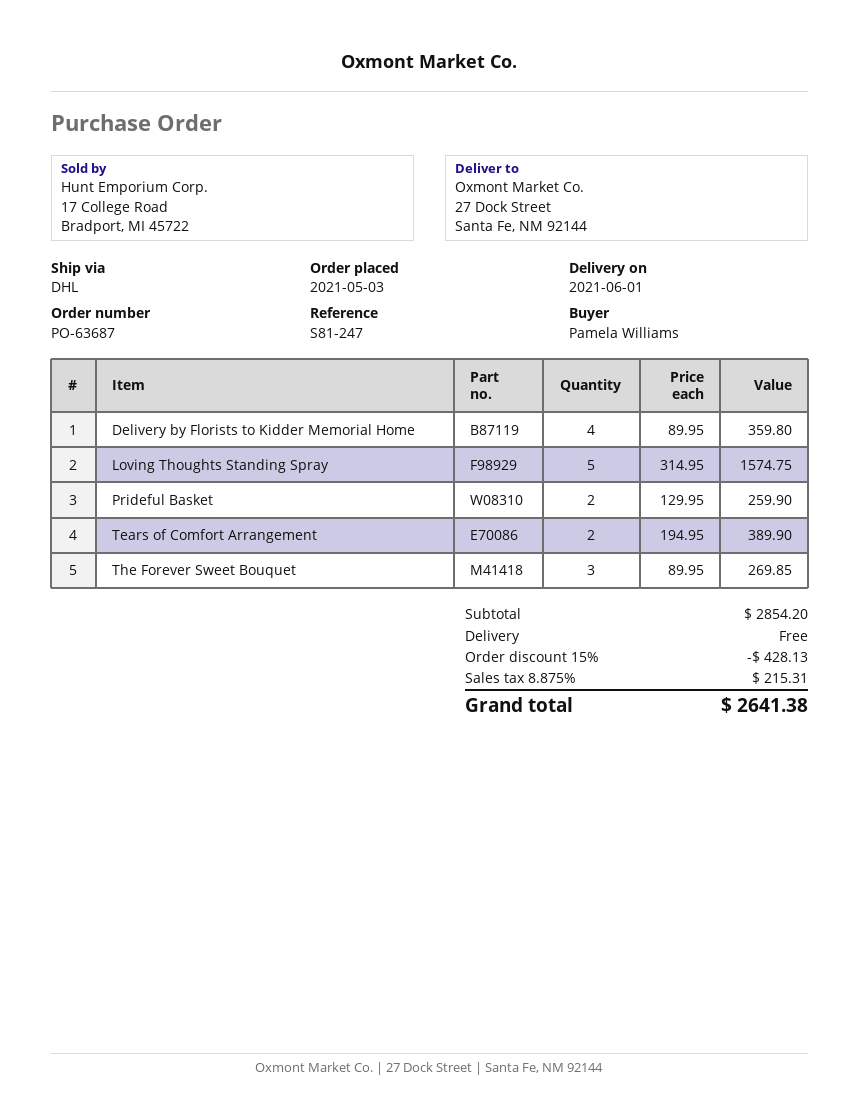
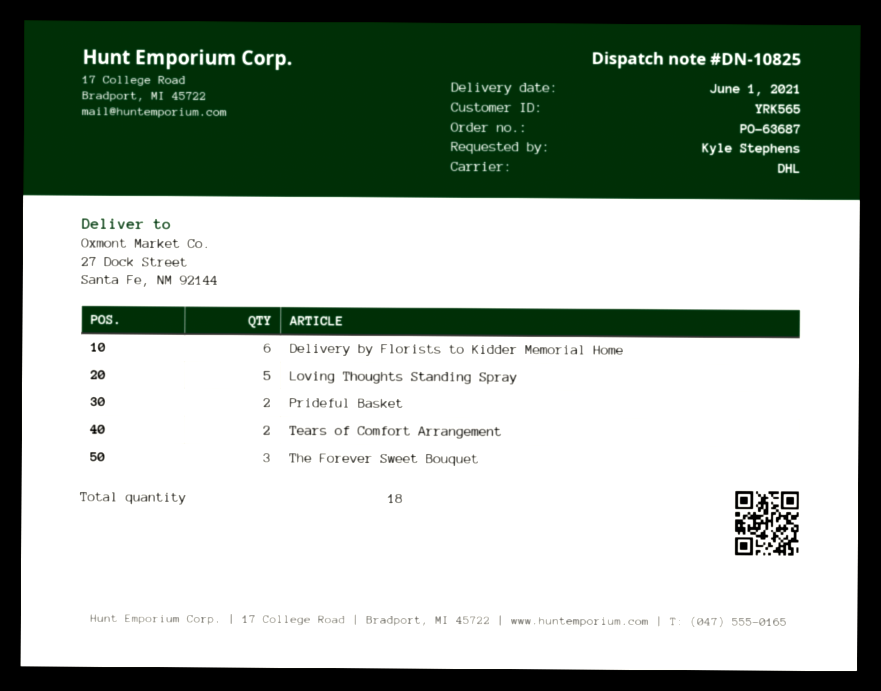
ordered by: Pamela Williams -> Kyle Stephens
Delivery by Florists to Kidder Memorial Home: 4 -> 6

